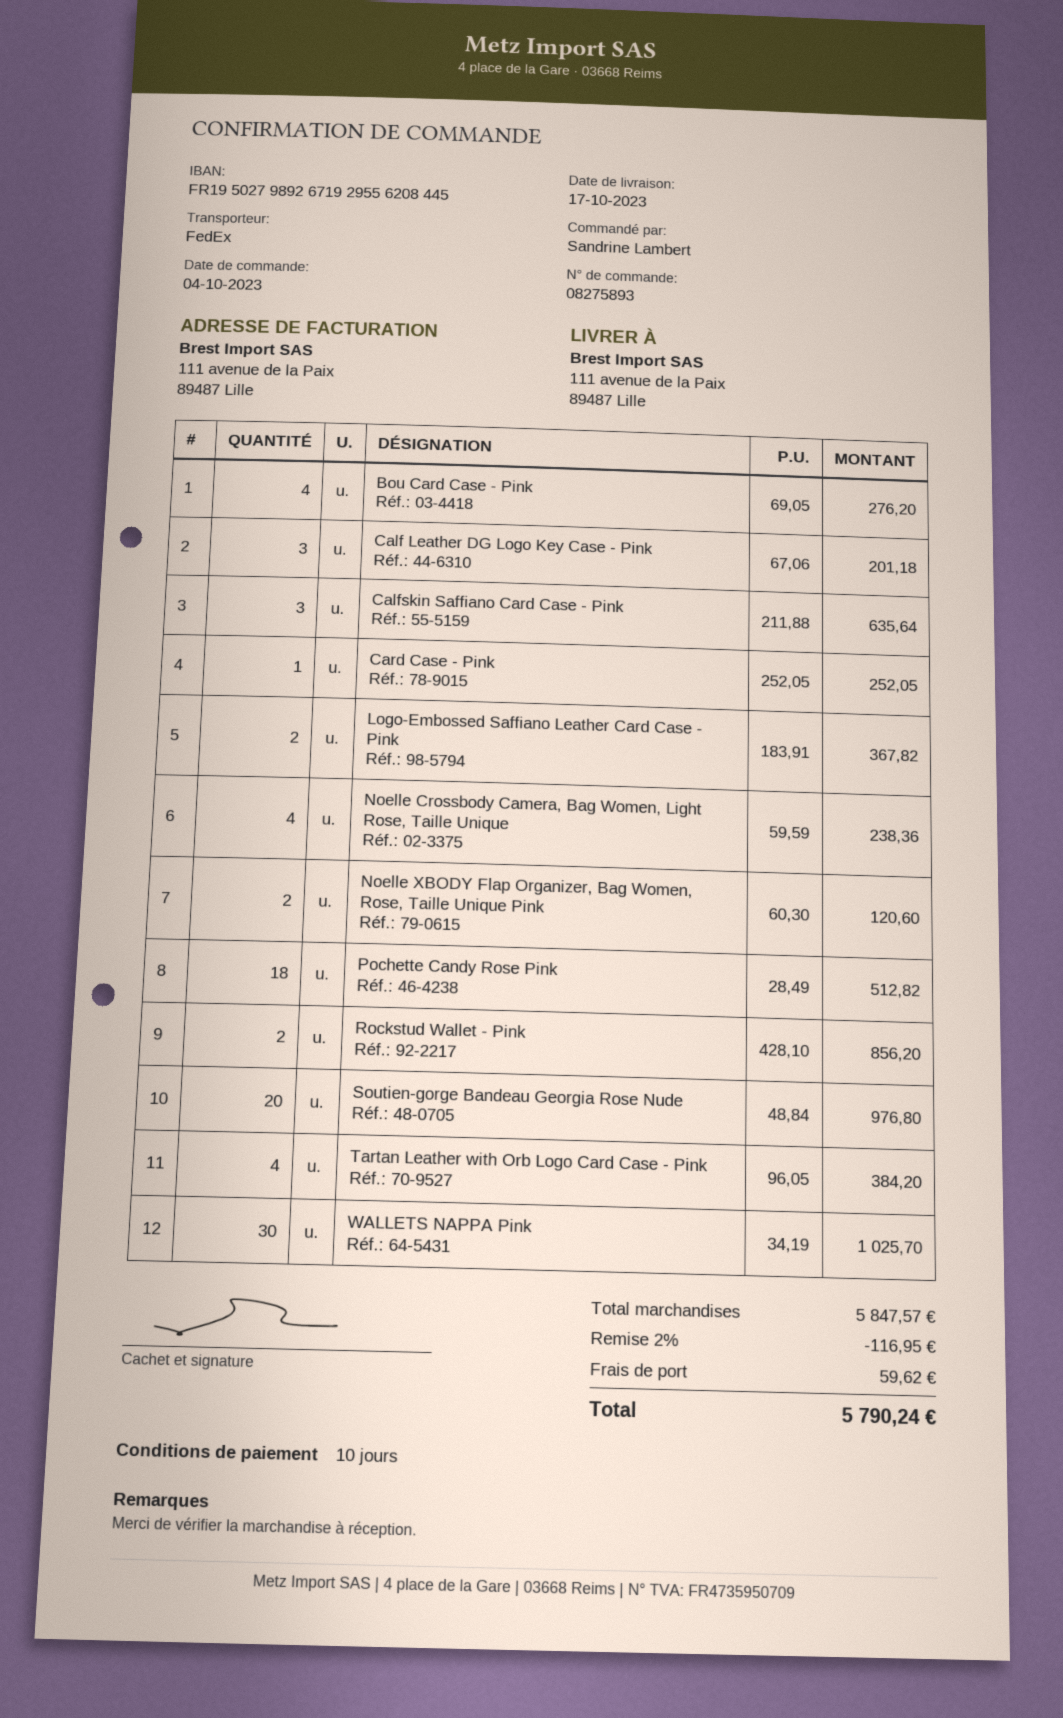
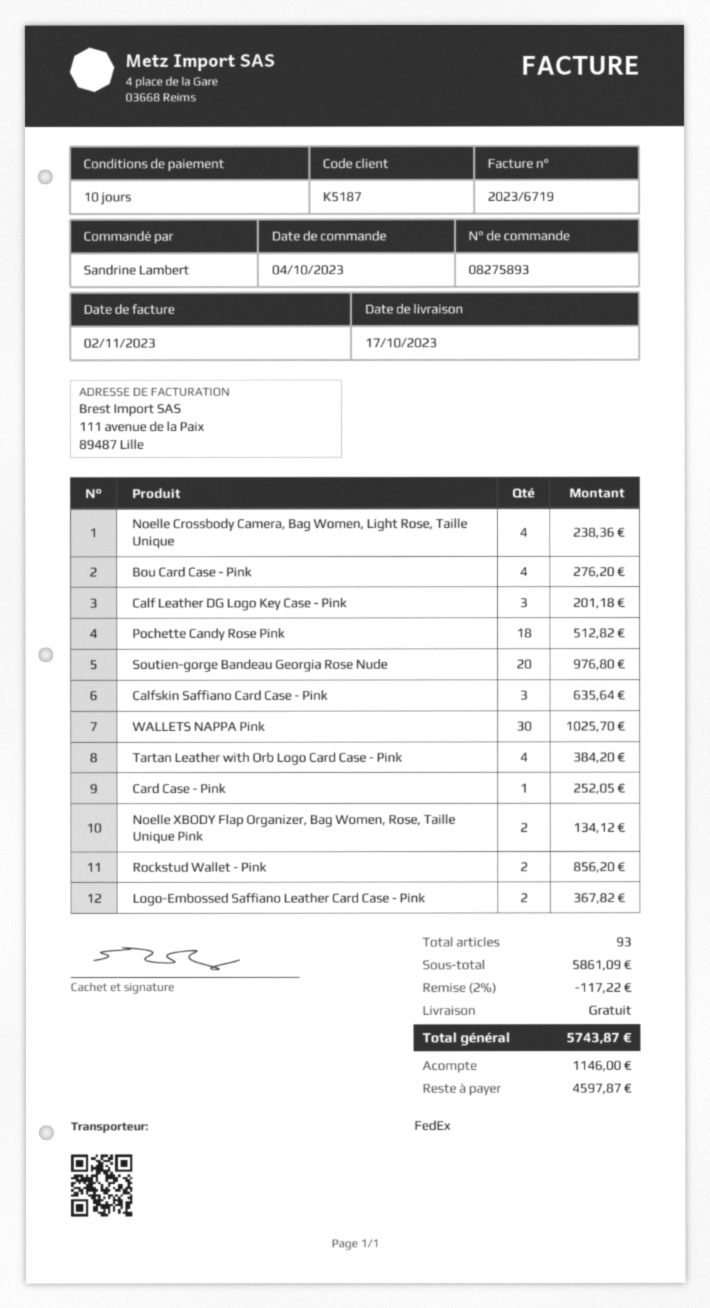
Noelle XBODY Flap Organizer, Bag Women, Rose, Taille Unique Pink: 2 for 120.60 -> 2 for 134.12
subtotal: 5847.57 -> 5861.09
discount: 2% = 116.95 -> 2% = 117.22
shipping: 59.62 -> 0.00
total: 5790.24 -> 5743.87

